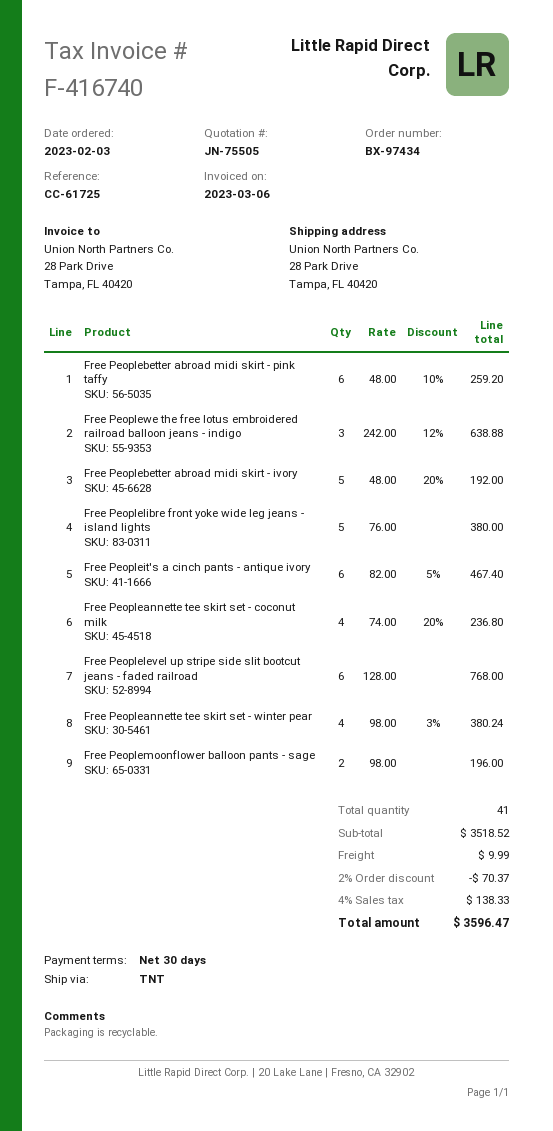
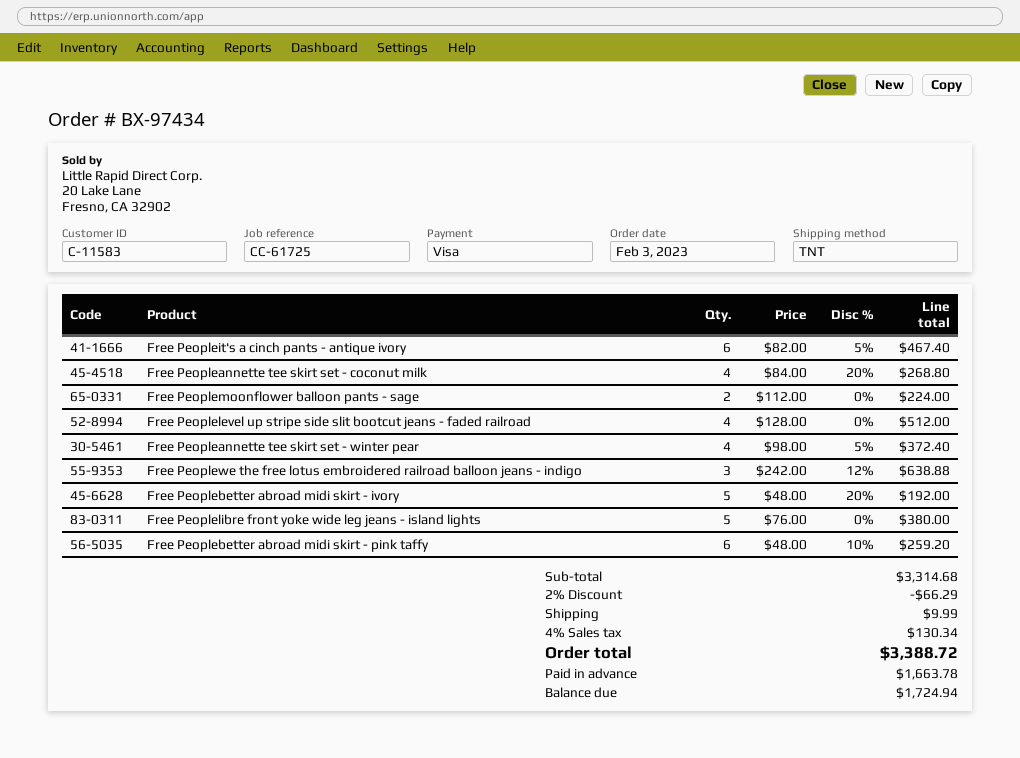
Free Peopleannette tee skirt set - coconut milk: 4 x 74.00 - 20% = 236.80 -> 4 x 84.00 - 20% = 268.80
Free Peoplelevel up stripe side slit bootcut jeans - faded railroad: 6 x 128.00 = 768.00 -> 4 x 128.00 = 512.00
Free Peopleannette tee skirt set - winter pear: 4 x 98.00 - 3% = 380.24 -> 4 x 98.00 - 5% = 372.40
Free Peoplemoonflower balloon pants - sage: 2 x 98.00 = 196.00 -> 2 x 112.00 = 224.00
subtotal: 3518.52 -> 3314.68
discount: 2% = 70.37 -> 2% = 66.29
tax: 4% = 138.33 -> 4% = 130.34
total: 3596.47 -> 3388.72

